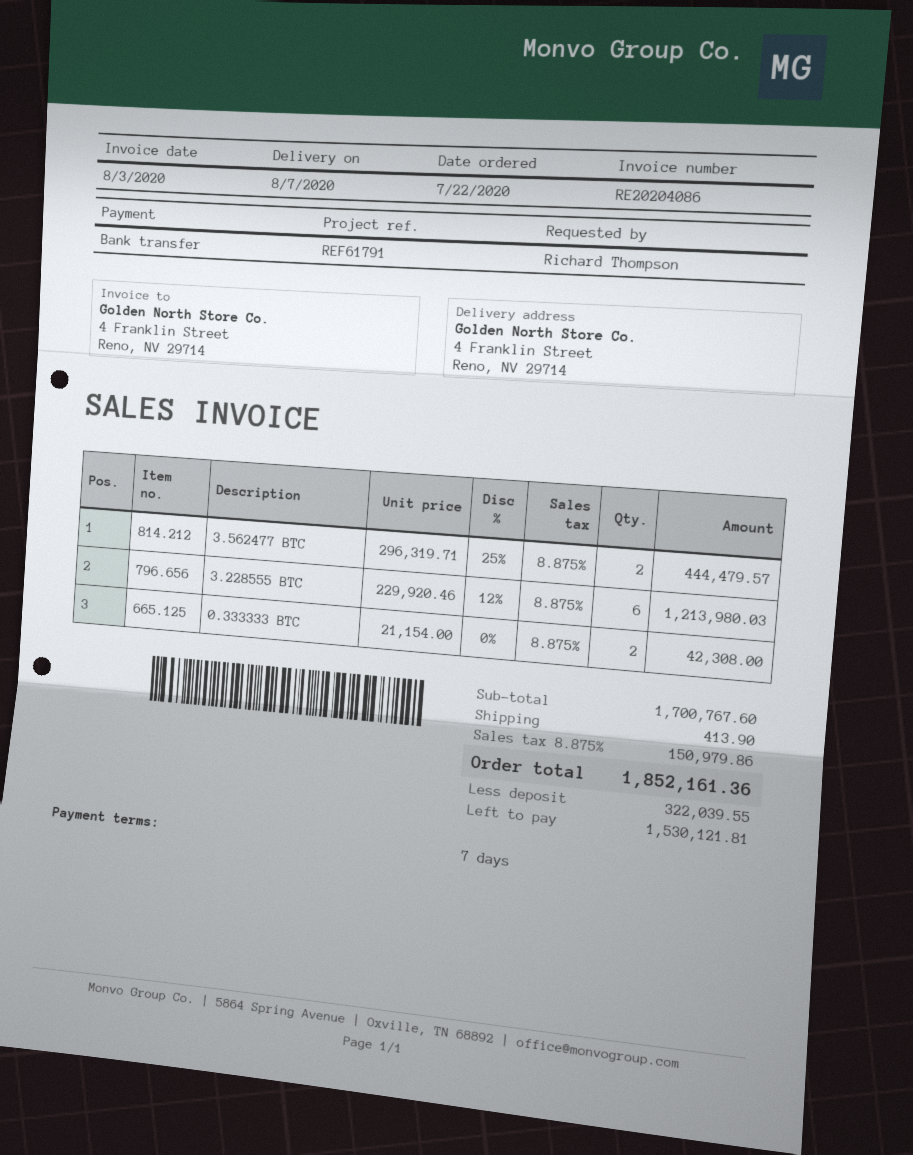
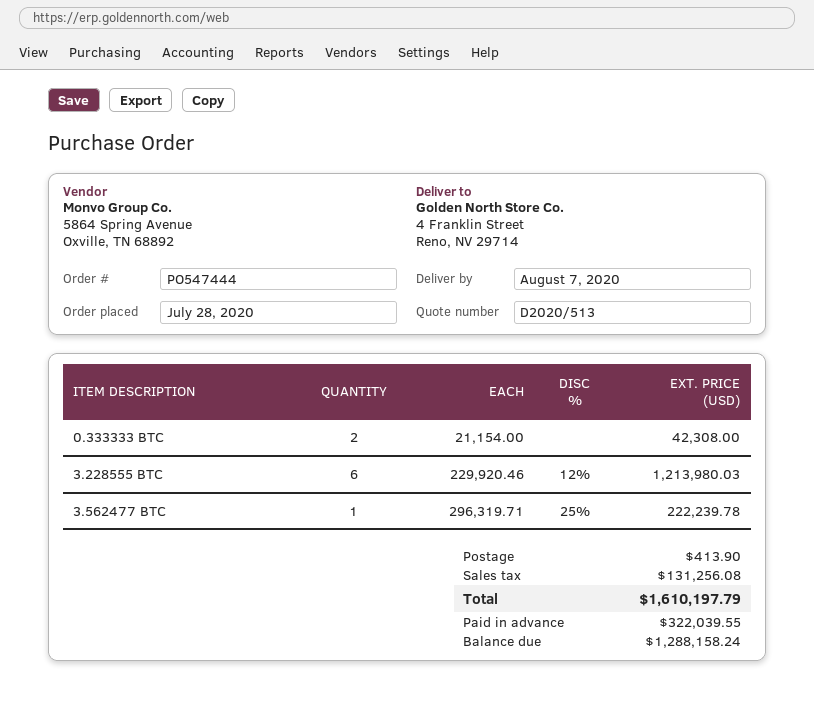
order date: 2020-07-22 -> 2020-07-28
3.562477 BTC: 2 x 296319.71 - 25% = 444479.57 -> 1 x 296319.71 - 25% = 222239.78
tax: 150979.86 -> 131256.08
total: 1852161.36 -> 1610197.79
balance: 1530121.81 -> 1288158.24

